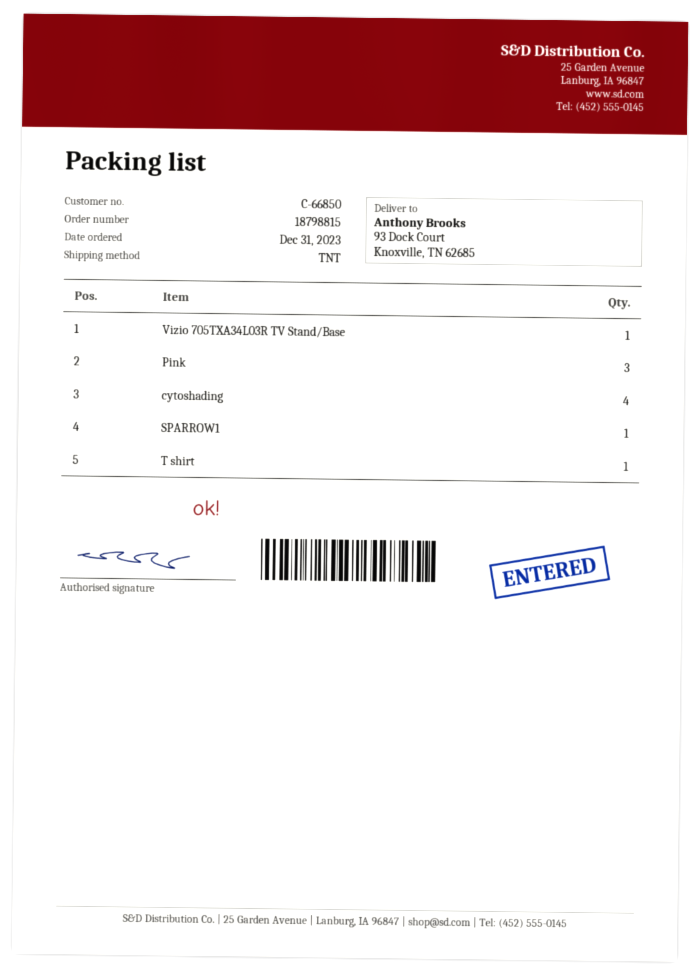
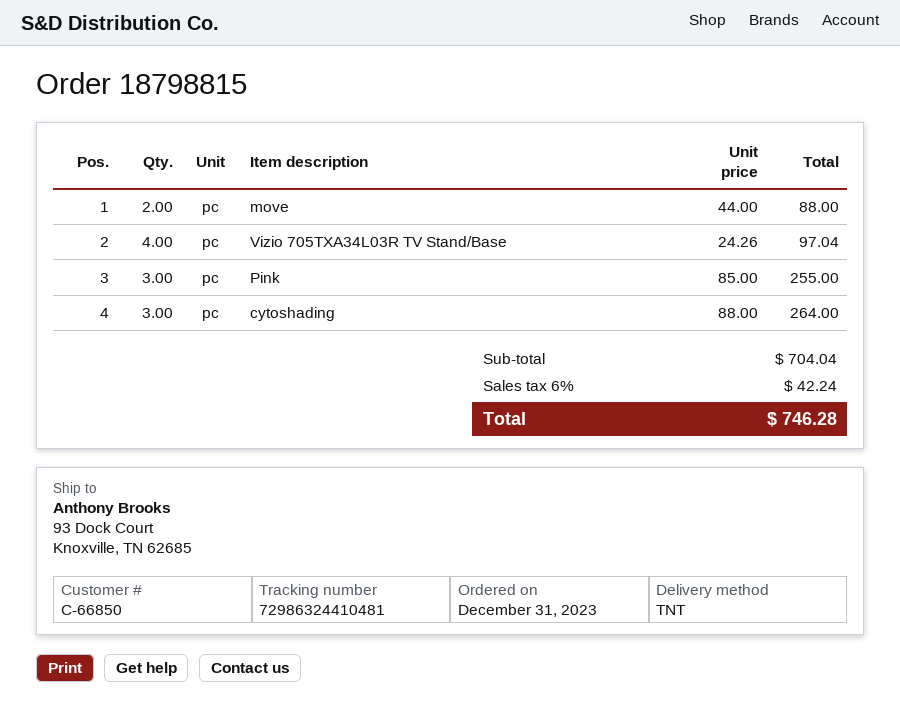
Vizio 705TXA34L03R TV Stand/Base: 1 -> 4
cytoshading: 4 -> 3
SPARROW1: 1 -> none
T shirt: 1 -> none
move: none -> 2

